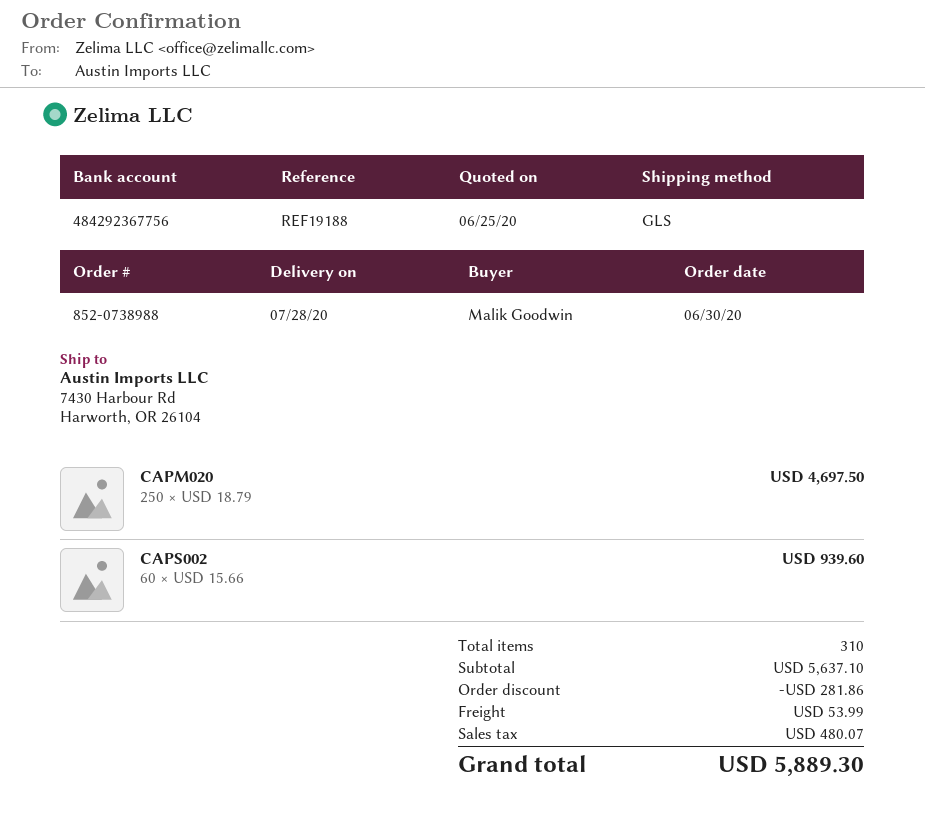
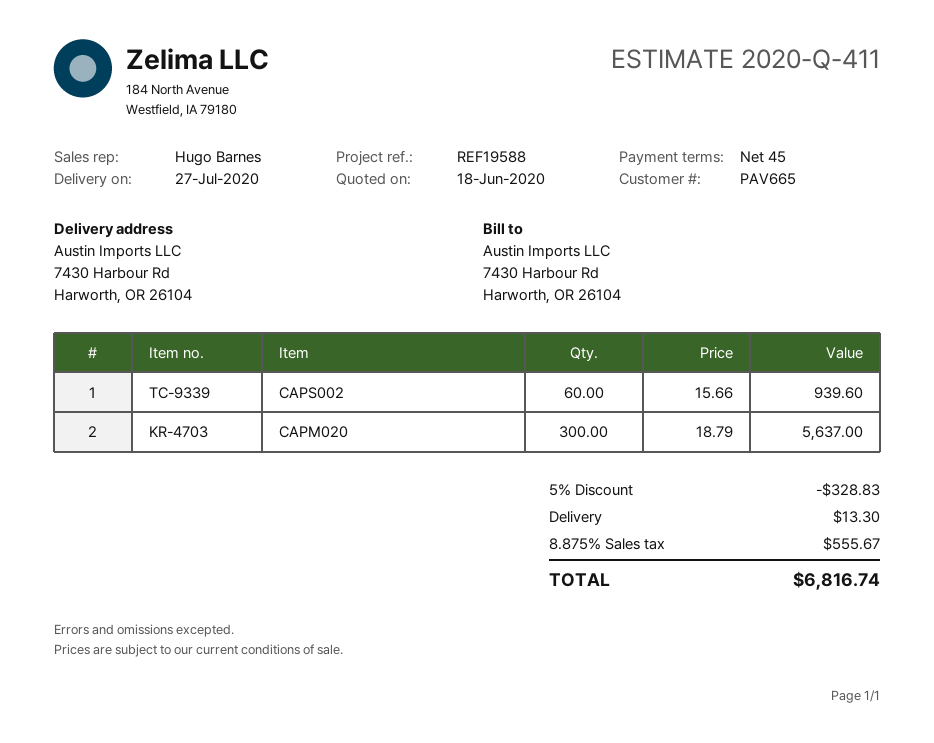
quote date: 2020-06-25 -> 2020-06-18
delivery date: 2020-07-28 -> 2020-07-27
reference: REF19188 -> REF19588
CAPM020: 250 x 18.79 = 4697.50 -> 300 x 18.79 = 5637.00
discount: 281.86 -> 328.83
shipping: 53.99 -> 13.30
tax: 480.07 -> 555.67
total: 5889.30 -> 6816.74

